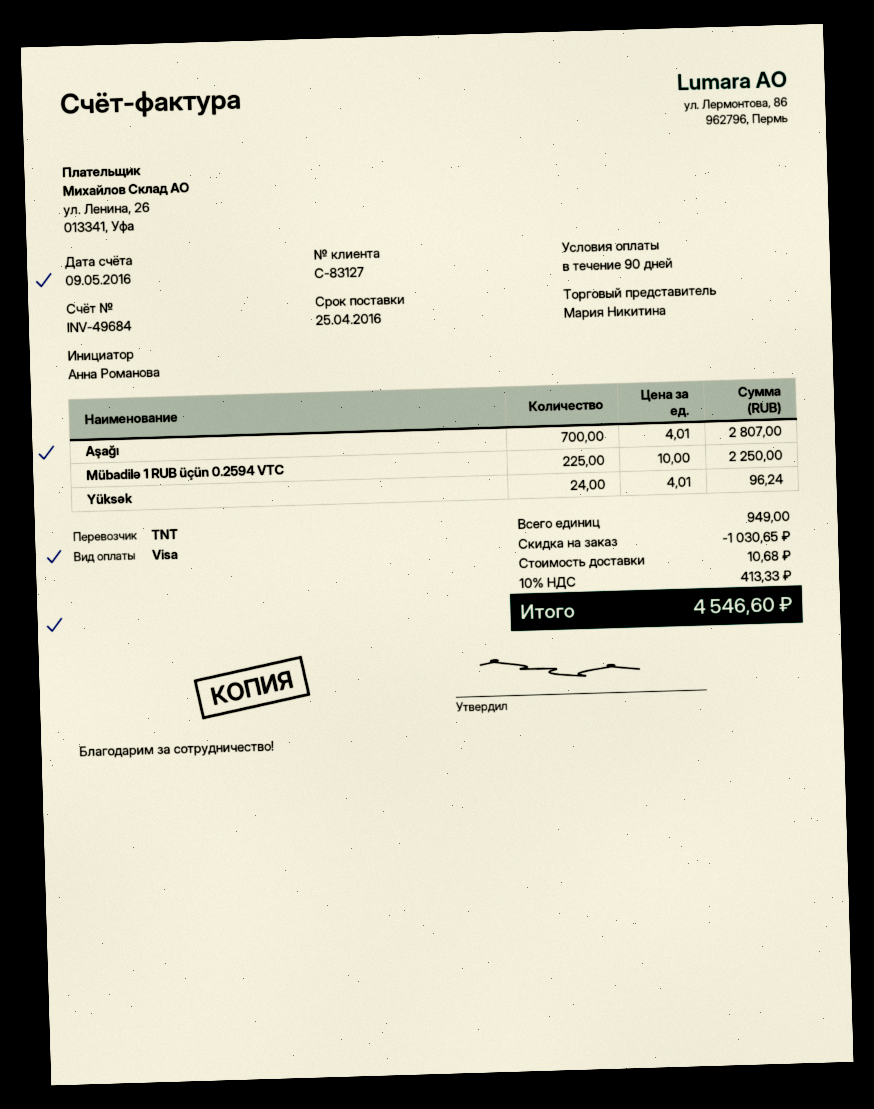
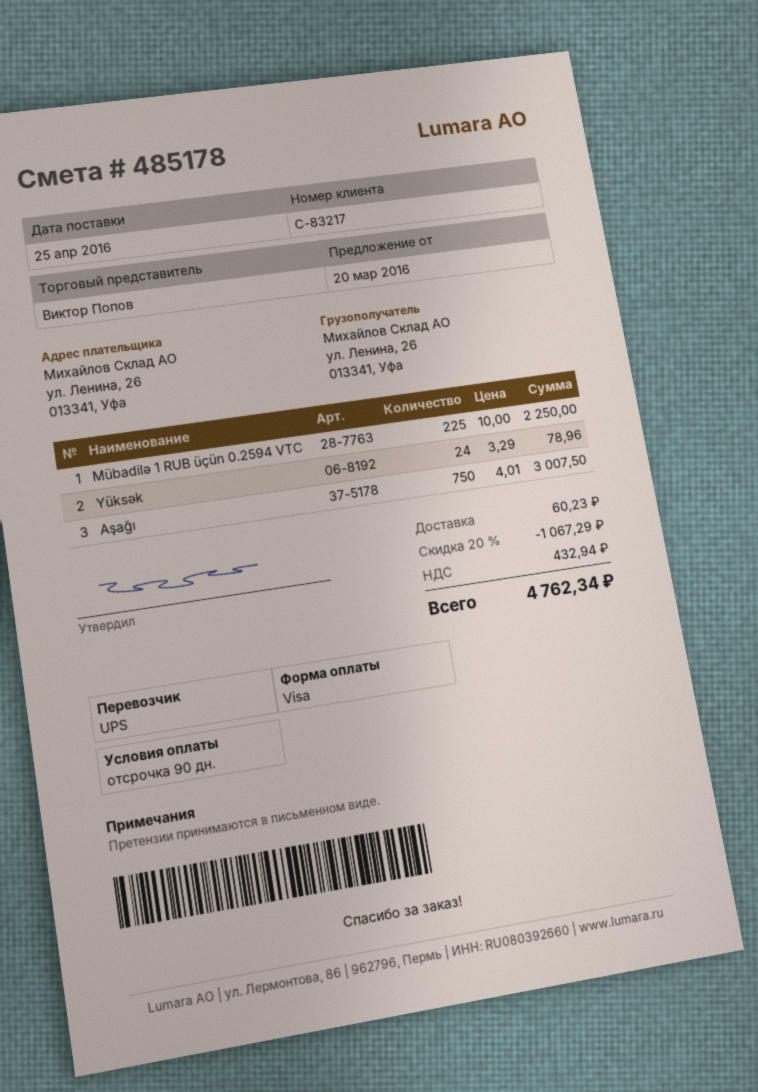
customer number: C-83127 -> C-83217
sales rep: Мария Никитина -> Виктор Попов
shipping method: TNT -> UPS
Aşağı: 700 x 4.01 = 2807.00 -> 750 x 4.01 = 3007.50
Yüksək: 24 x 4.01 = 96.24 -> 24 x 3.29 = 78.96
discount: 1030.65 -> 1067.29
shipping: 10.68 -> 60.23
tax: 413.33 -> 432.94
total: 4546.60 -> 4762.34

